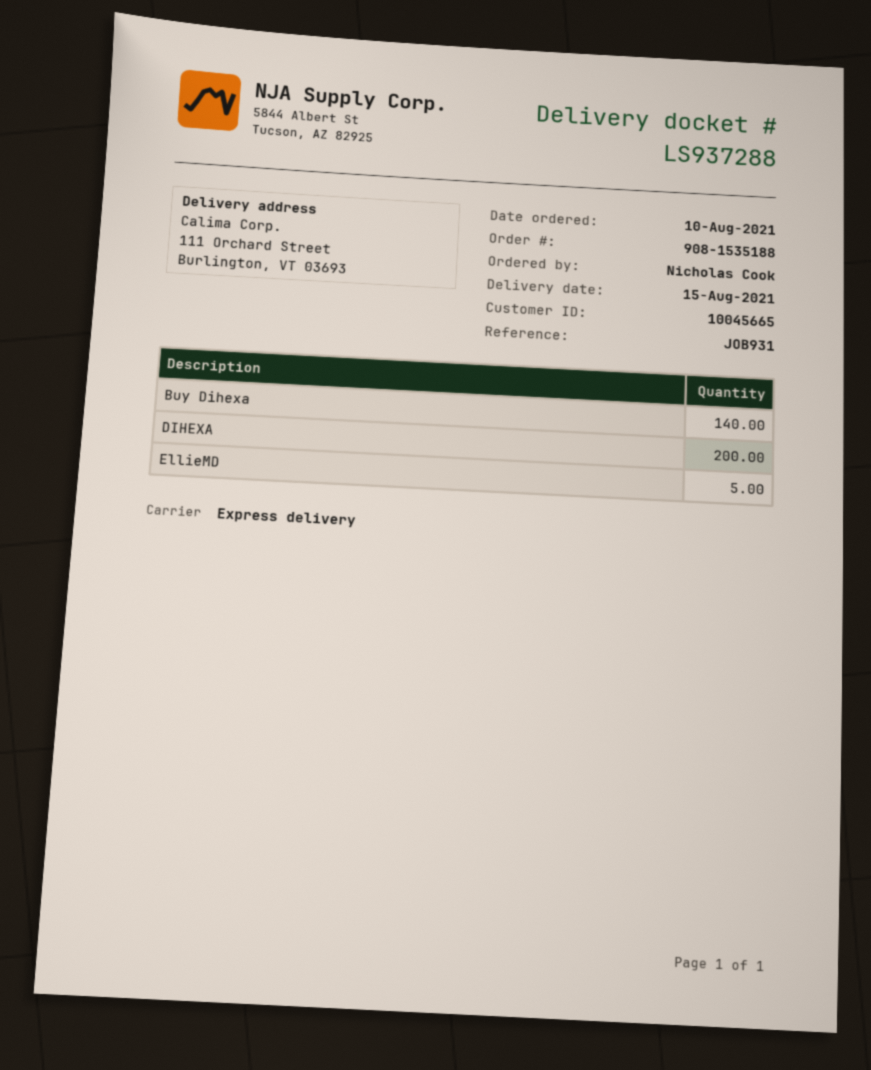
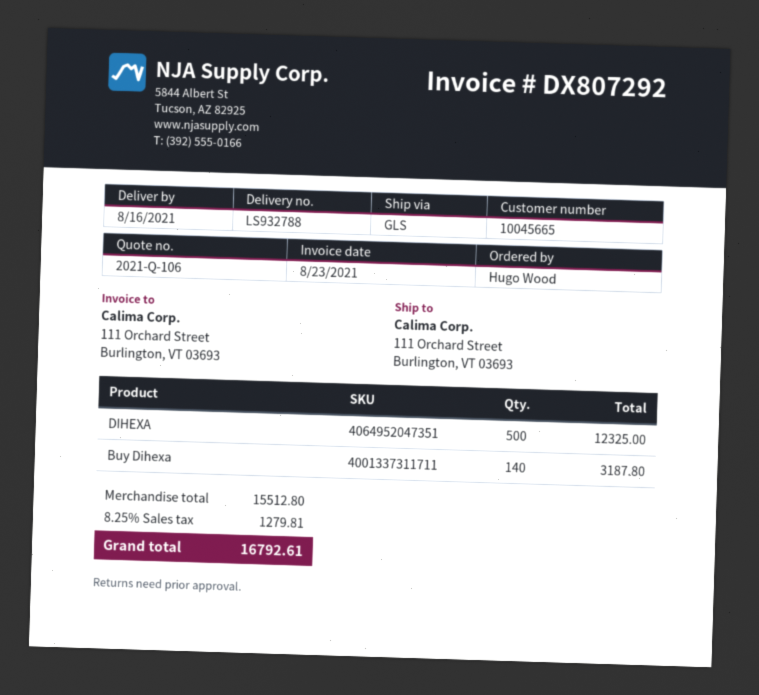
delivery note number: LS937288 -> LS932788
delivery date: 2021-08-15 -> 2021-08-16
ordered by: Nicholas Cook -> Hugo Wood
shipping method: express -> GLS
DIHEXA: 200 -> 500
EllieMD: 5 -> none

